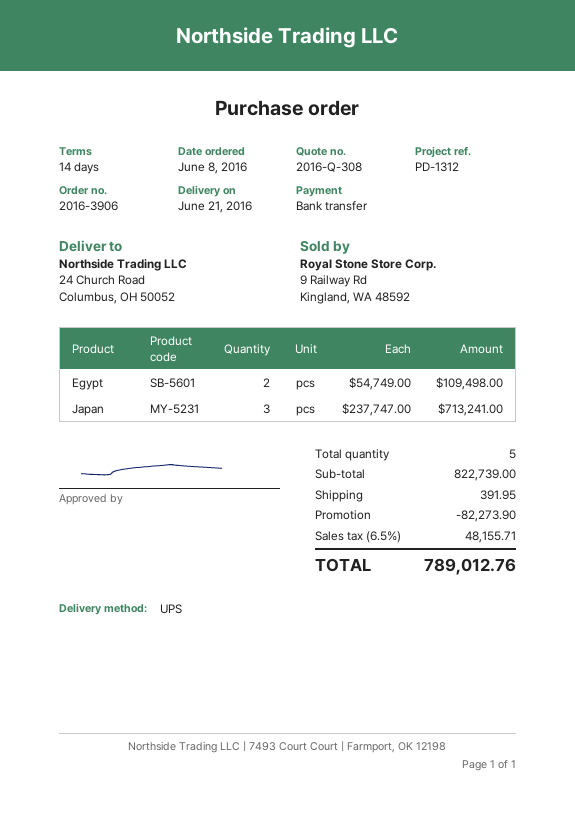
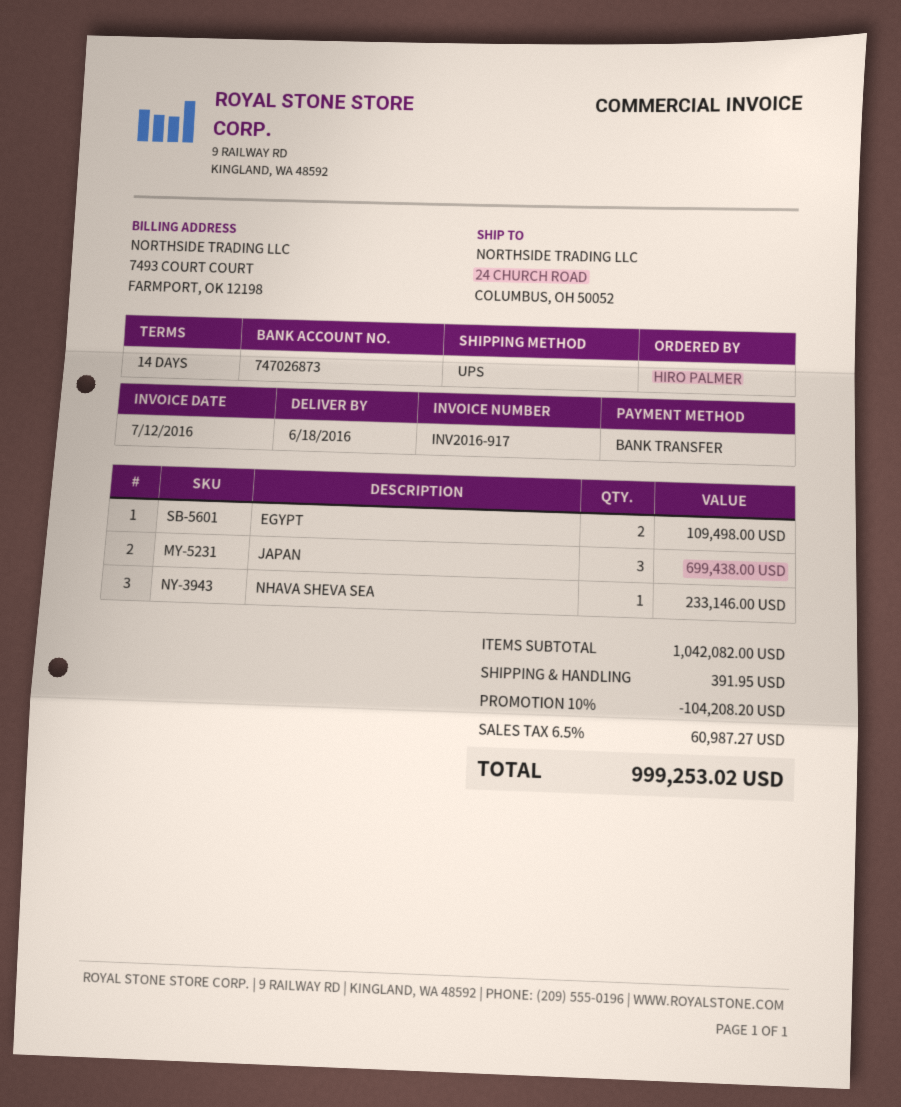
delivery date: 2016-06-21 -> 2016-06-18
Japan: 3 for 713241.00 -> 3 for 699438.00
NHAVA SHEVA SEA: none -> 1 for 233146.00
subtotal: 822739.00 -> 1042082.00
discount: 82273.90 -> 104208.20
tax: 6.5% = 48155.71 -> 6.5% = 60987.27
total: 789012.76 -> 999253.02

